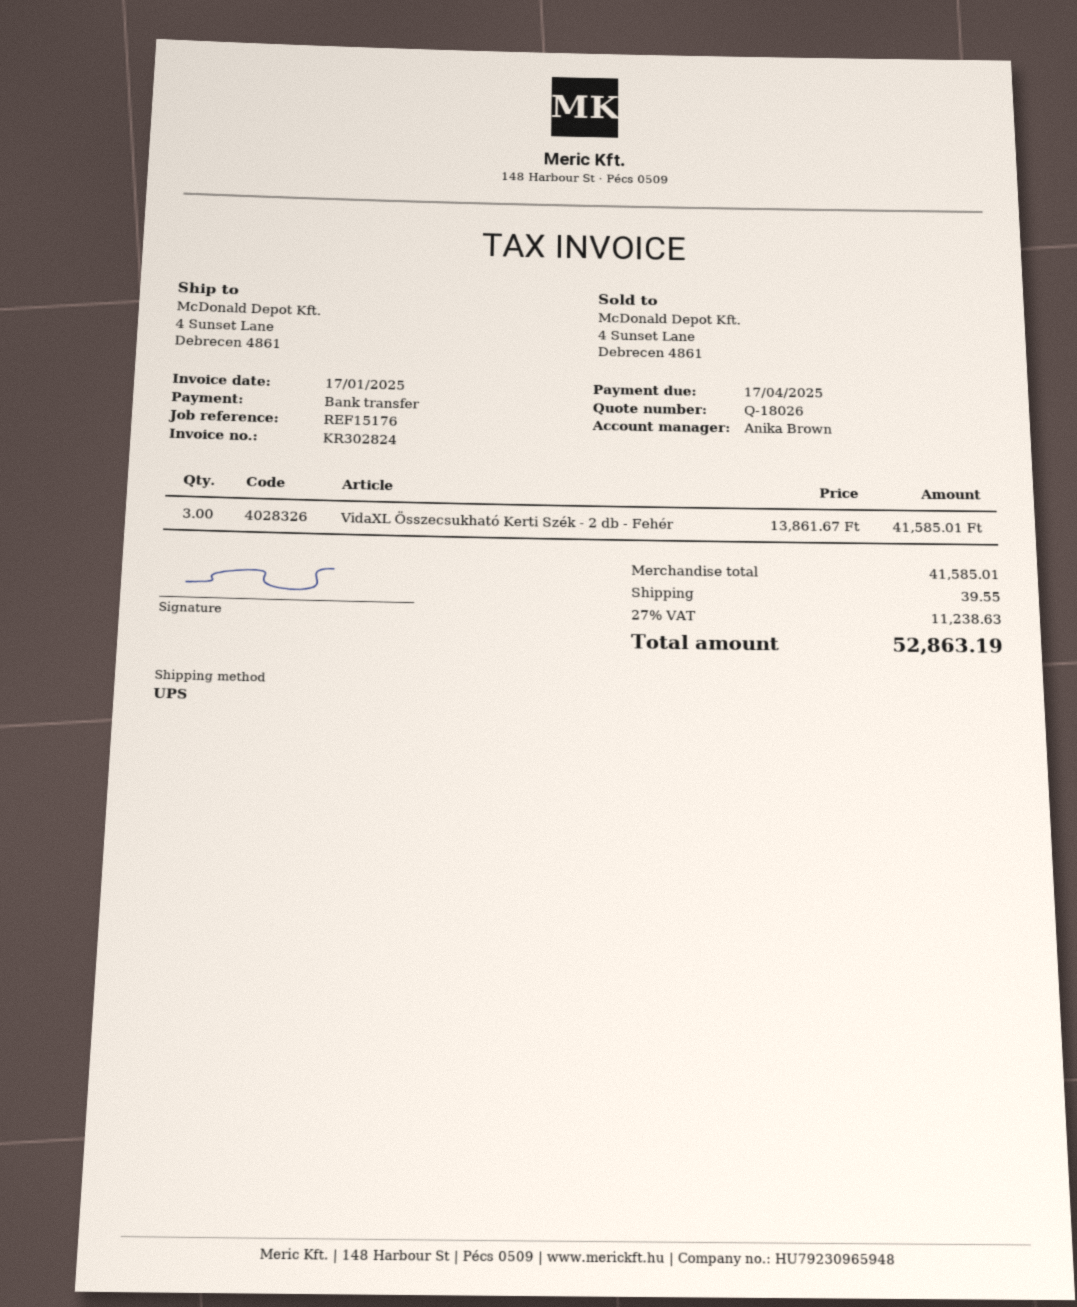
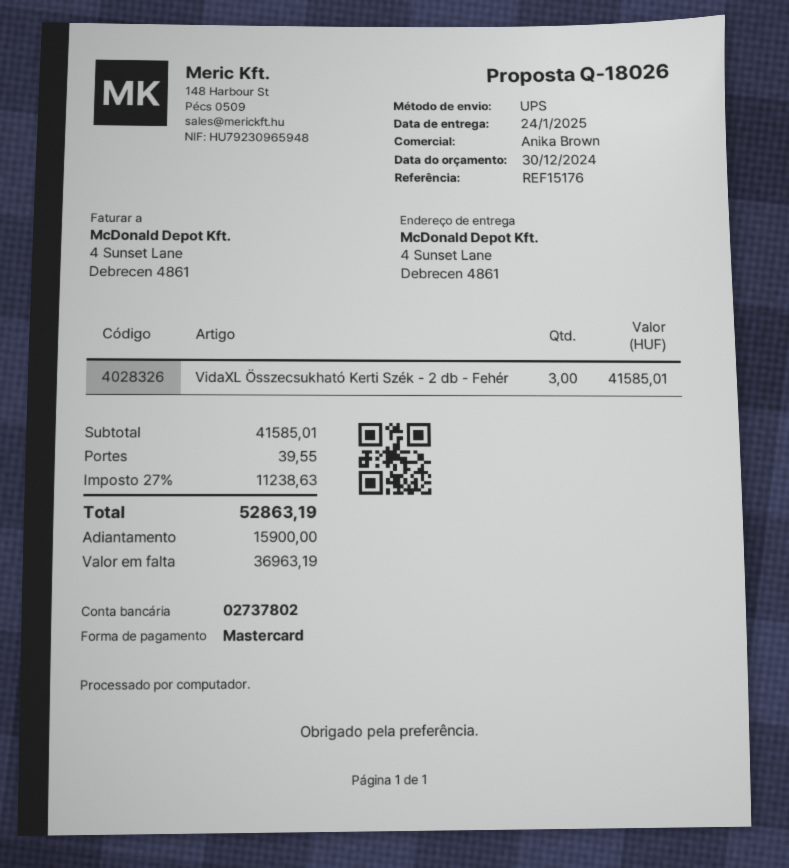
payment method: bank transfer -> Mastercard

